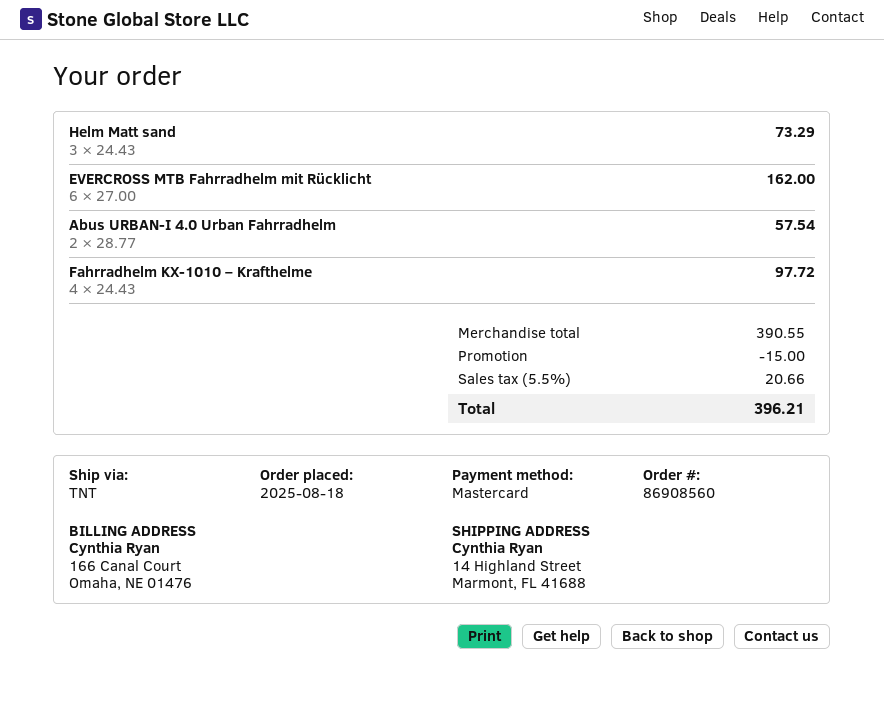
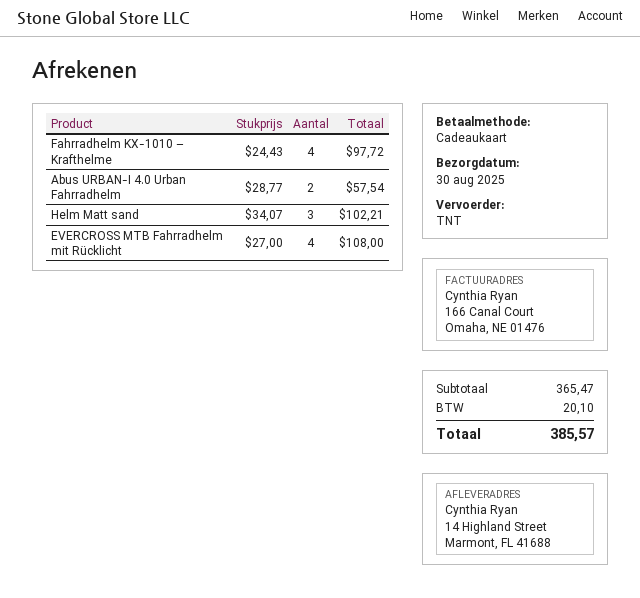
payment method: Mastercard -> gift card
Helm Matt sand: 3 x 24.43 = 73.29 -> 3 x 34.07 = 102.21
EVERCROSS MTB Fahrradhelm mit Rücklicht: 6 x 27.00 = 162.00 -> 4 x 27.00 = 108.00
subtotal: 390.55 -> 365.47
discount: 15.00 -> none
tax: 20.66 -> 20.10
total: 396.21 -> 385.57

